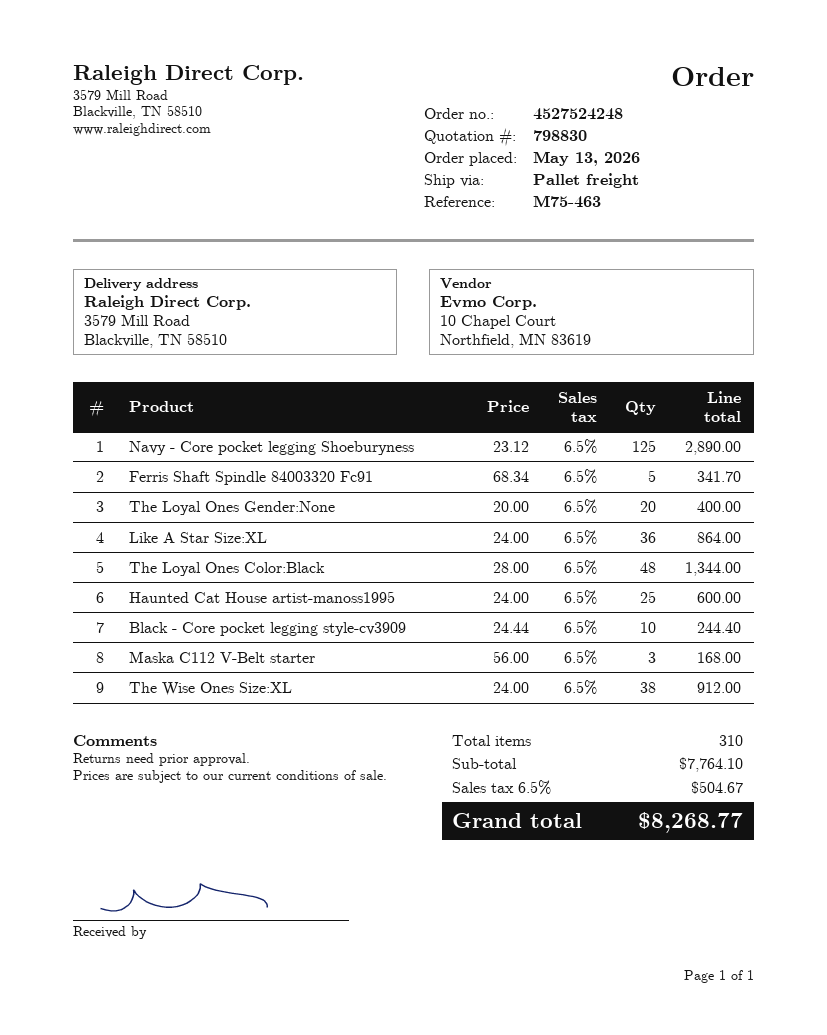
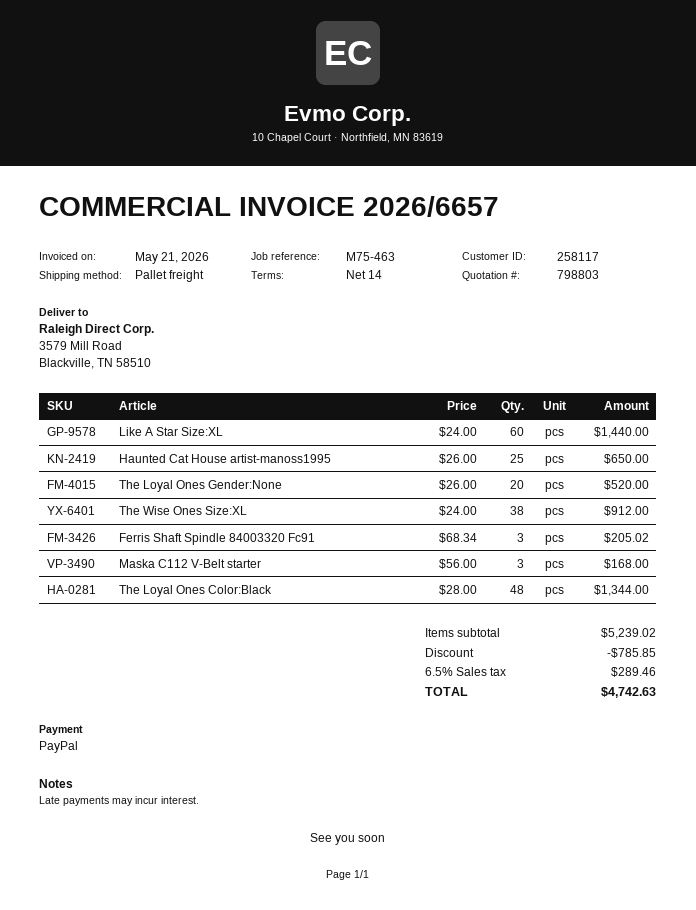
quote number: 798830 -> 798803
Navy - Core pocket legging Shoeburyness: 125 x 23.12 = 2890.00 -> none
Ferris Shaft Spindle 84003320 Fc91: 5 x 68.34 = 341.70 -> 3 x 68.34 = 205.02
The Loyal Ones Gender:None: 20 x 20.00 = 400.00 -> 20 x 26.00 = 520.00
Like A Star Size:XL: 36 x 24.00 = 864.00 -> 60 x 24.00 = 1440.00
Haunted Cat House artist-manoss1995: 25 x 24.00 = 600.00 -> 25 x 26.00 = 650.00
Black - Core pocket legging style-cv3909: 10 x 24.44 = 244.40 -> none
subtotal: 7764.10 -> 5239.02
discount: none -> 785.85
tax: 6.5% = 504.67 -> 6.5% = 289.46
total: 8268.77 -> 4742.63

